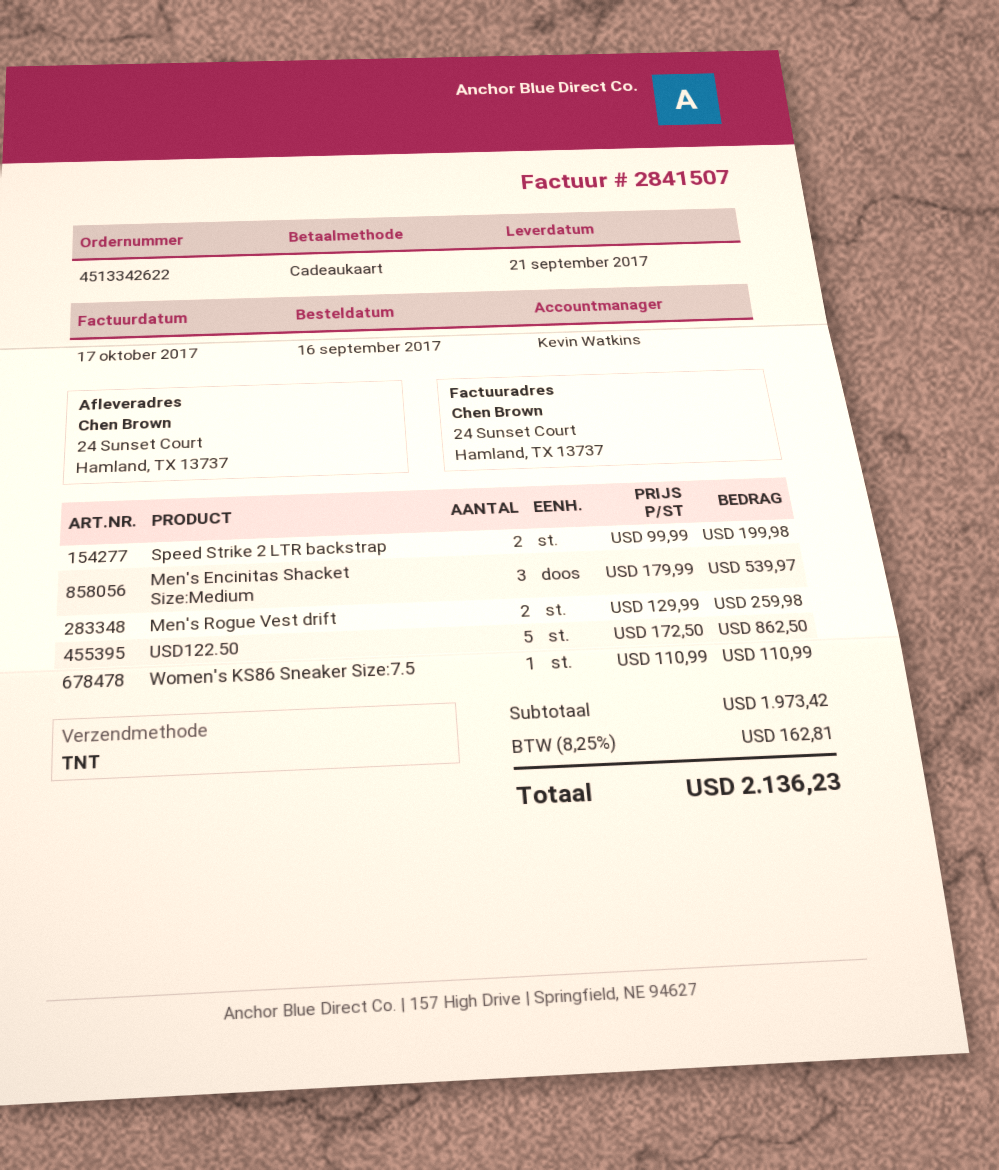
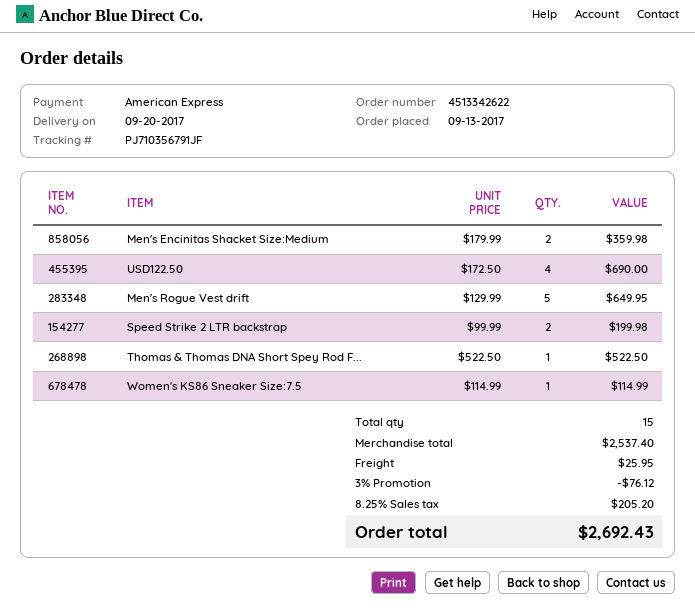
order date: 2017-09-16 -> 2017-09-13
delivery date: 2017-09-21 -> 2017-09-20
payment method: gift card -> American Express
Men's Encinitas Shacket Size:Medium: 3 x 179.99 = 539.97 -> 2 x 179.99 = 359.98
Men's Rogue Vest drift: 2 x 129.99 = 259.98 -> 5 x 129.99 = 649.95
USD122.50: 5 x 172.50 = 862.50 -> 4 x 172.50 = 690.00
Women's KS86 Sneaker Size:7.5: 1 x 110.99 = 110.99 -> 1 x 114.99 = 114.99
Thomas & Thomas DNA Short Spey Rod F...: none -> 1 x 522.50 = 522.50
subtotal: 1973.42 -> 2537.40
discount: none -> 3% = 76.12
shipping: none -> 25.95
tax: 8.25% = 162.81 -> 8.25% = 205.20
total: 2136.23 -> 2692.43

